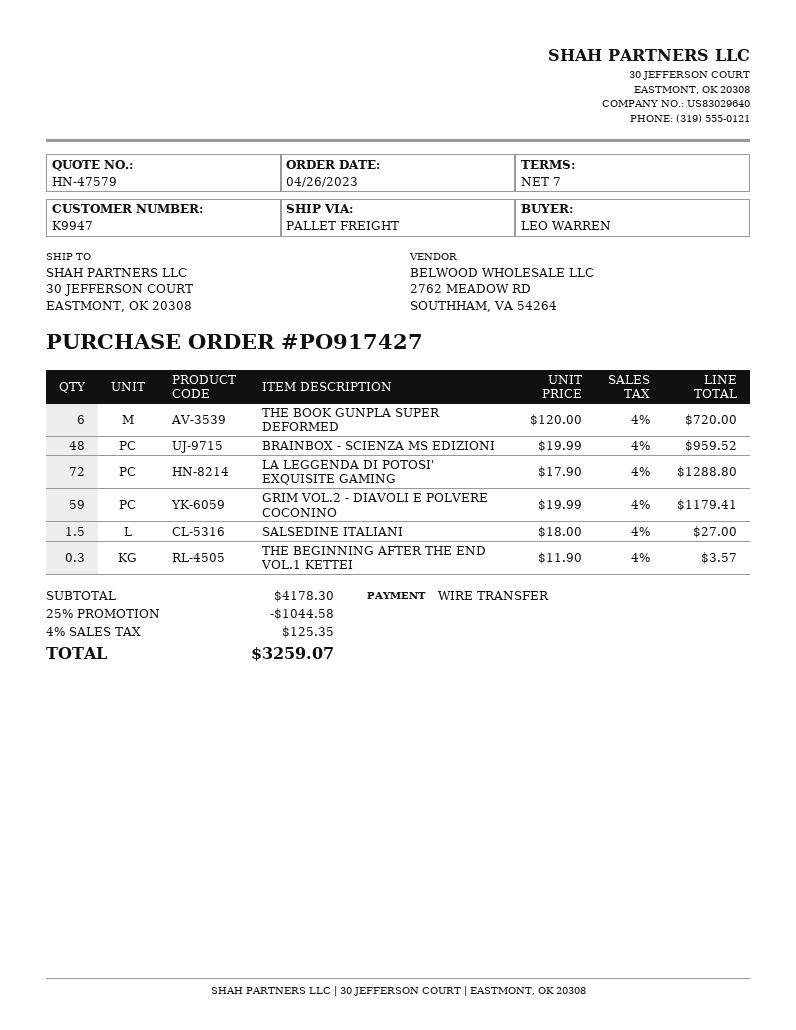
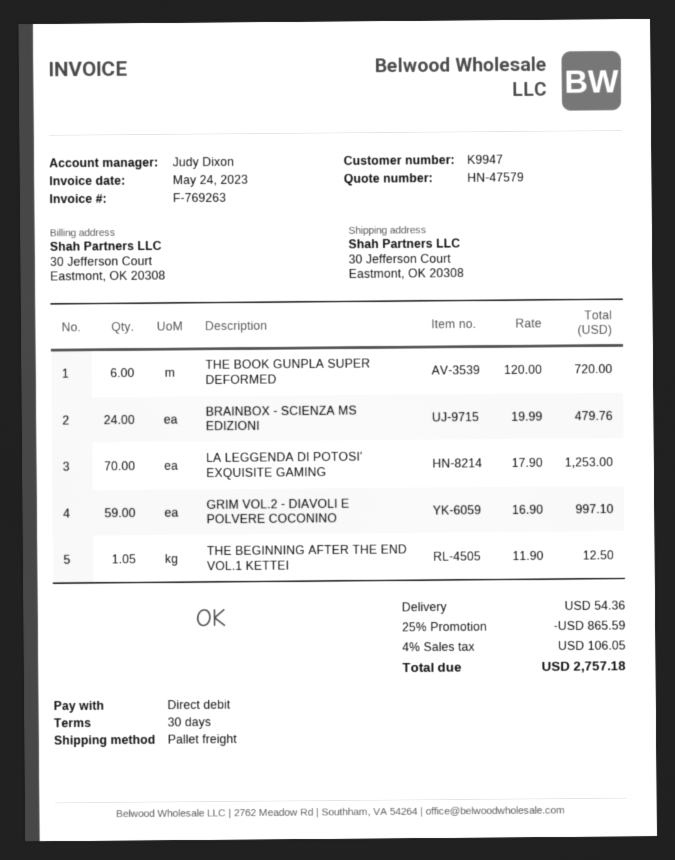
payment terms: 7 days -> 30 days
payment method: bank transfer -> direct debit
BRAINBOX - SCIENZA MS EDIZIONI: 48 x 19.99 = 959.52 -> 24 x 19.99 = 479.76
LA LEGGENDA DI POTOSI' EXQUISITE GAMING: 72 x 17.90 = 1288.80 -> 70 x 17.90 = 1253.00
GRIM VOL.2 - DIAVOLI E POLVERE COCONINO: 59 x 19.99 = 1179.41 -> 59 x 16.90 = 997.10
SALSEDINE ITALIANI: 1.5 x 18.00 = 27.00 -> none
THE BEGINNING AFTER THE END VOL.1 KETTEI: 0.3 x 11.90 = 3.57 -> 1.05 x 11.90 = 12.50
discount: 25% = 1044.58 -> 25% = 865.59
shipping: none -> 54.36
tax: 4% = 125.35 -> 4% = 106.05
total: 3259.07 -> 2757.18

